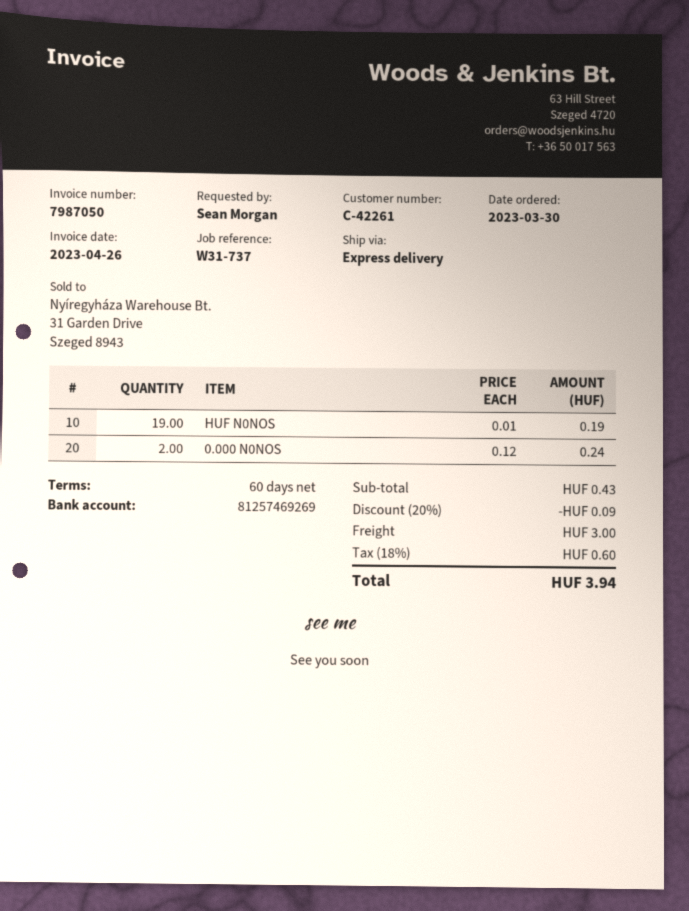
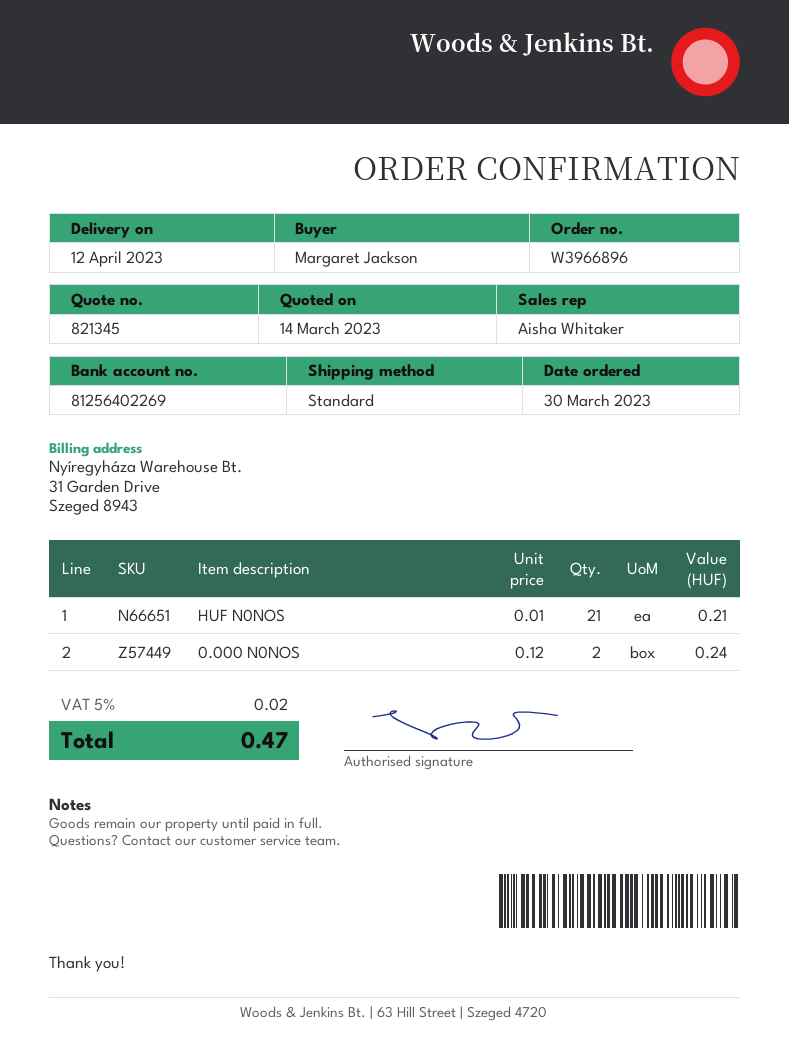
ordered by: Sean Morgan -> Margaret Jackson
bank account: 81257469269 -> 81256402269
shipping method: express -> standard
HUF N0NOS: 19 x 0.01 = 0.19 -> 21 x 0.01 = 0.21
discount: 20% = 0.09 -> none
shipping: 3.00 -> none
tax: 18% = 0.60 -> 5% = 0.02
total: 3.94 -> 0.47

